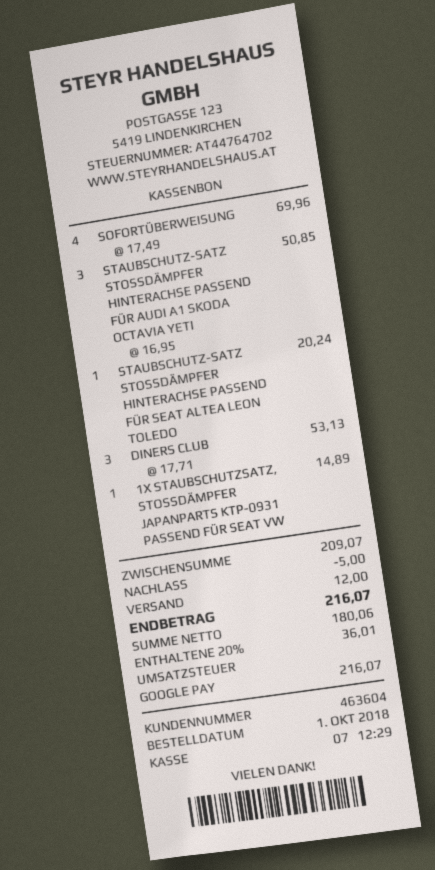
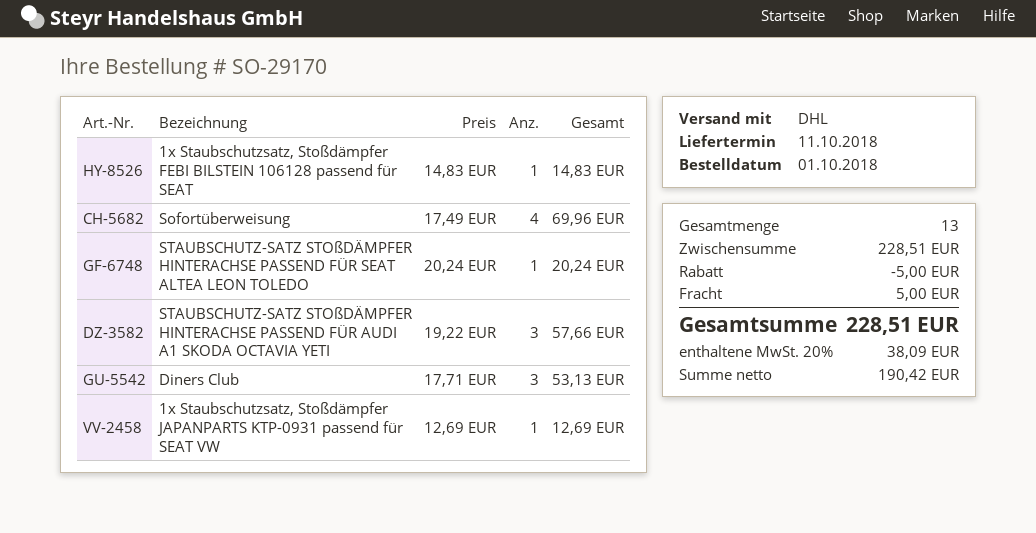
STAUBSCHUTZ-SATZ STOSSDÄMPFER HINTERACHSE PASSEND FÜR AUDI A1 SKODA OCTAVIA YETI: 3 x 16.95 = 50.85 -> 3 x 19.22 = 57.66
1X STAUBSCHUTZSATZ, STOSSDÄMPFER JAPANPARTS KTP-0931 PASSEND FÜR SEAT VW: 1 x 14.89 = 14.89 -> 1 x 12.69 = 12.69
1x Staubschutzsatz, Stoßdämpfer FEBI BILSTEIN 106128 passend für SEAT: none -> 1 x 14.83 = 14.83
subtotal: 209.07 -> 228.51
shipping: 12.00 -> 5.00
net: 180.06 -> 190.42
tax: 20% = 36.01 -> 20% = 38.09
total: 216.07 -> 228.51

